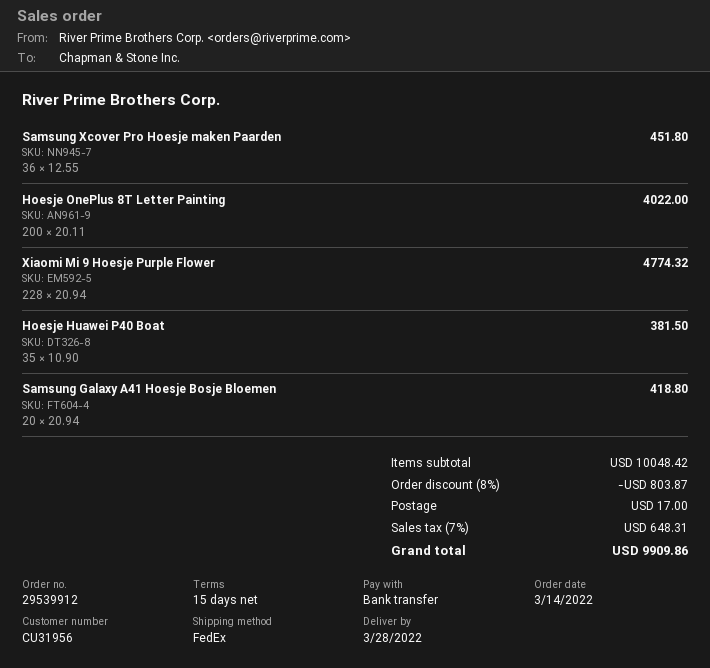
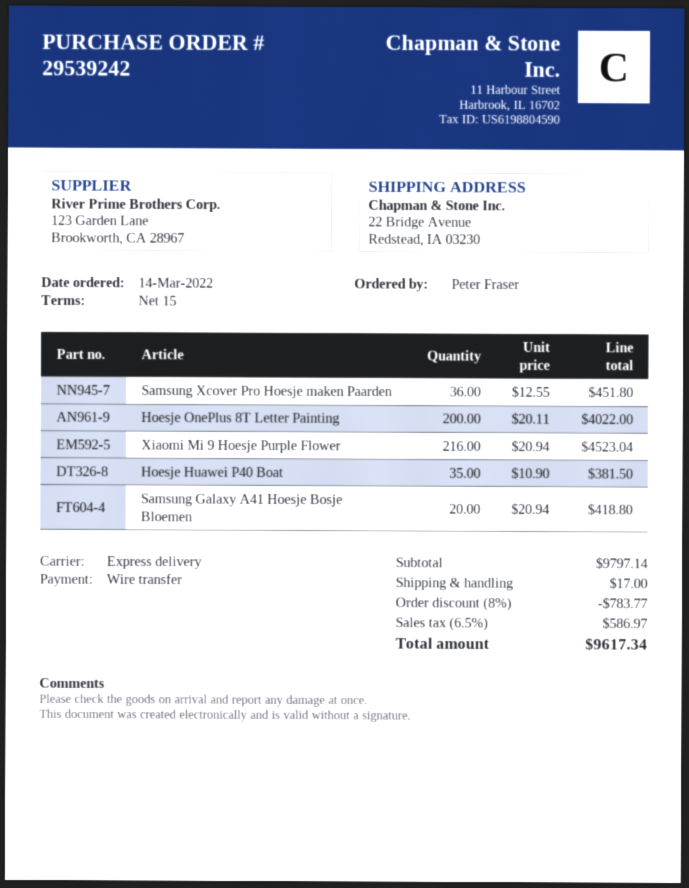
order number: 29539912 -> 29539242
shipping method: FedEx -> express
Xiaomi Mi 9 Hoesje Purple Flower: 228 x 20.94 = 4774.32 -> 216 x 20.94 = 4523.04
subtotal: 10048.42 -> 9797.14
discount: 8% = 803.87 -> 8% = 783.77
tax: 7% = 648.31 -> 6.5% = 586.97
total: 9909.86 -> 9617.34

